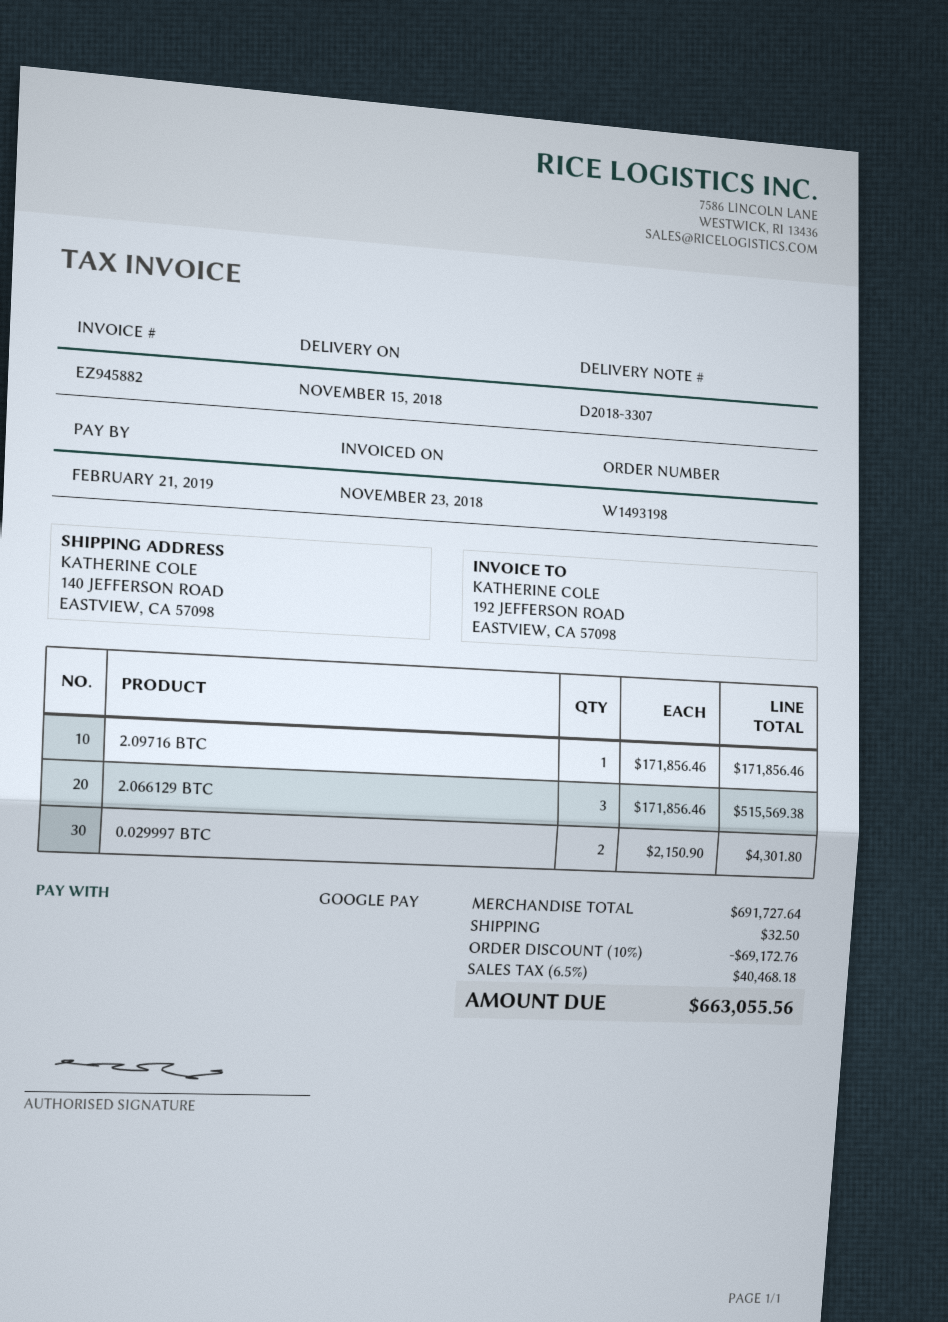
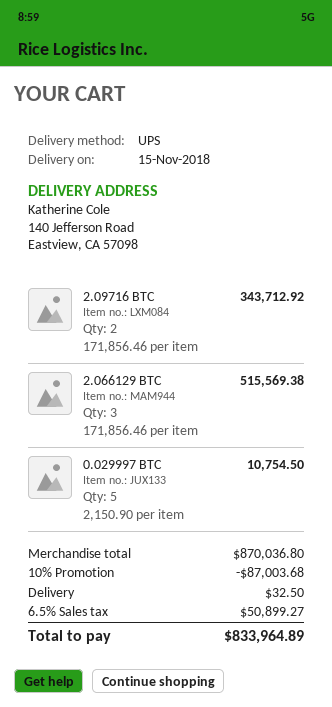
2.09716 BTC: 1 x 171856.46 = 171856.46 -> 2 x 171856.46 = 343712.92
0.029997 BTC: 2 x 2150.90 = 4301.80 -> 5 x 2150.90 = 10754.50
subtotal: 691727.64 -> 870036.80
discount: 10% = 69172.76 -> 10% = 87003.68
tax: 6.5% = 40468.18 -> 6.5% = 50899.27
total: 663055.56 -> 833964.89

